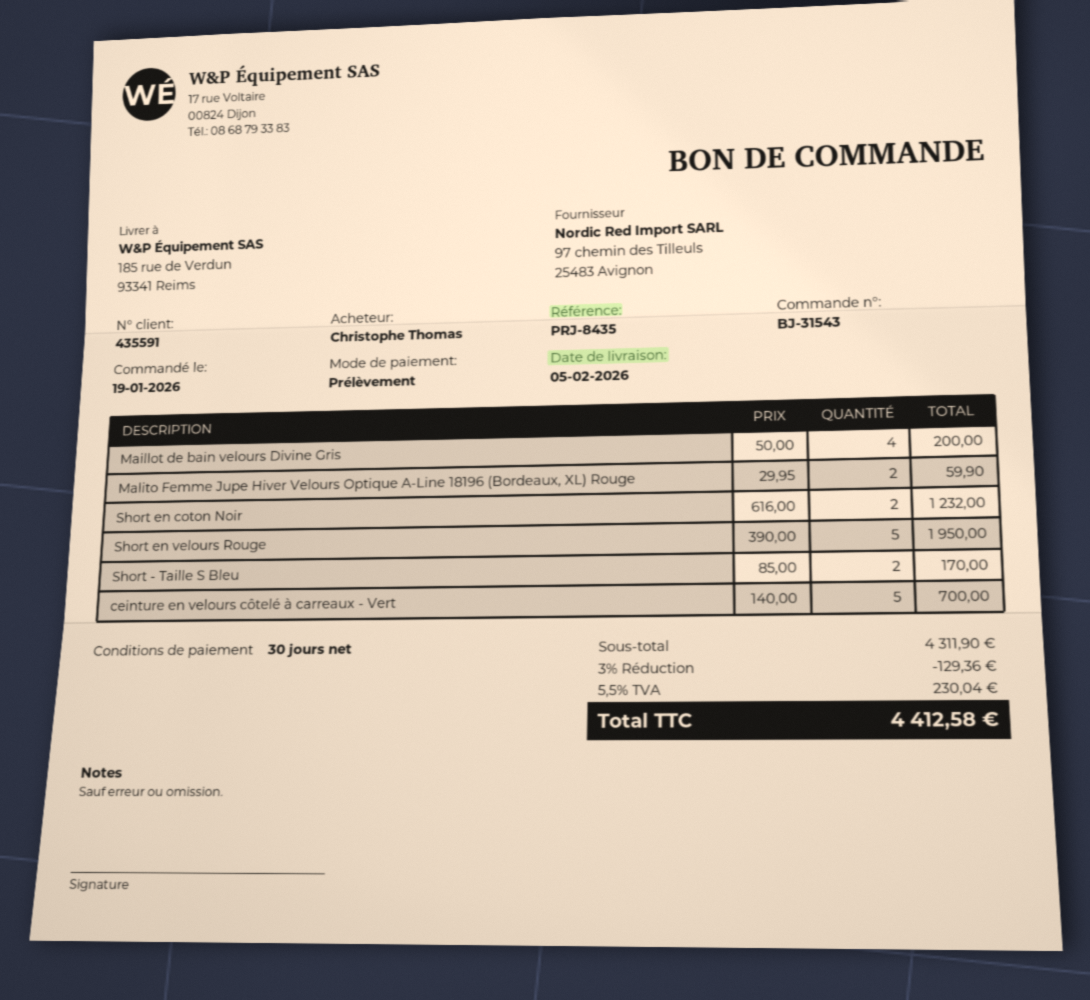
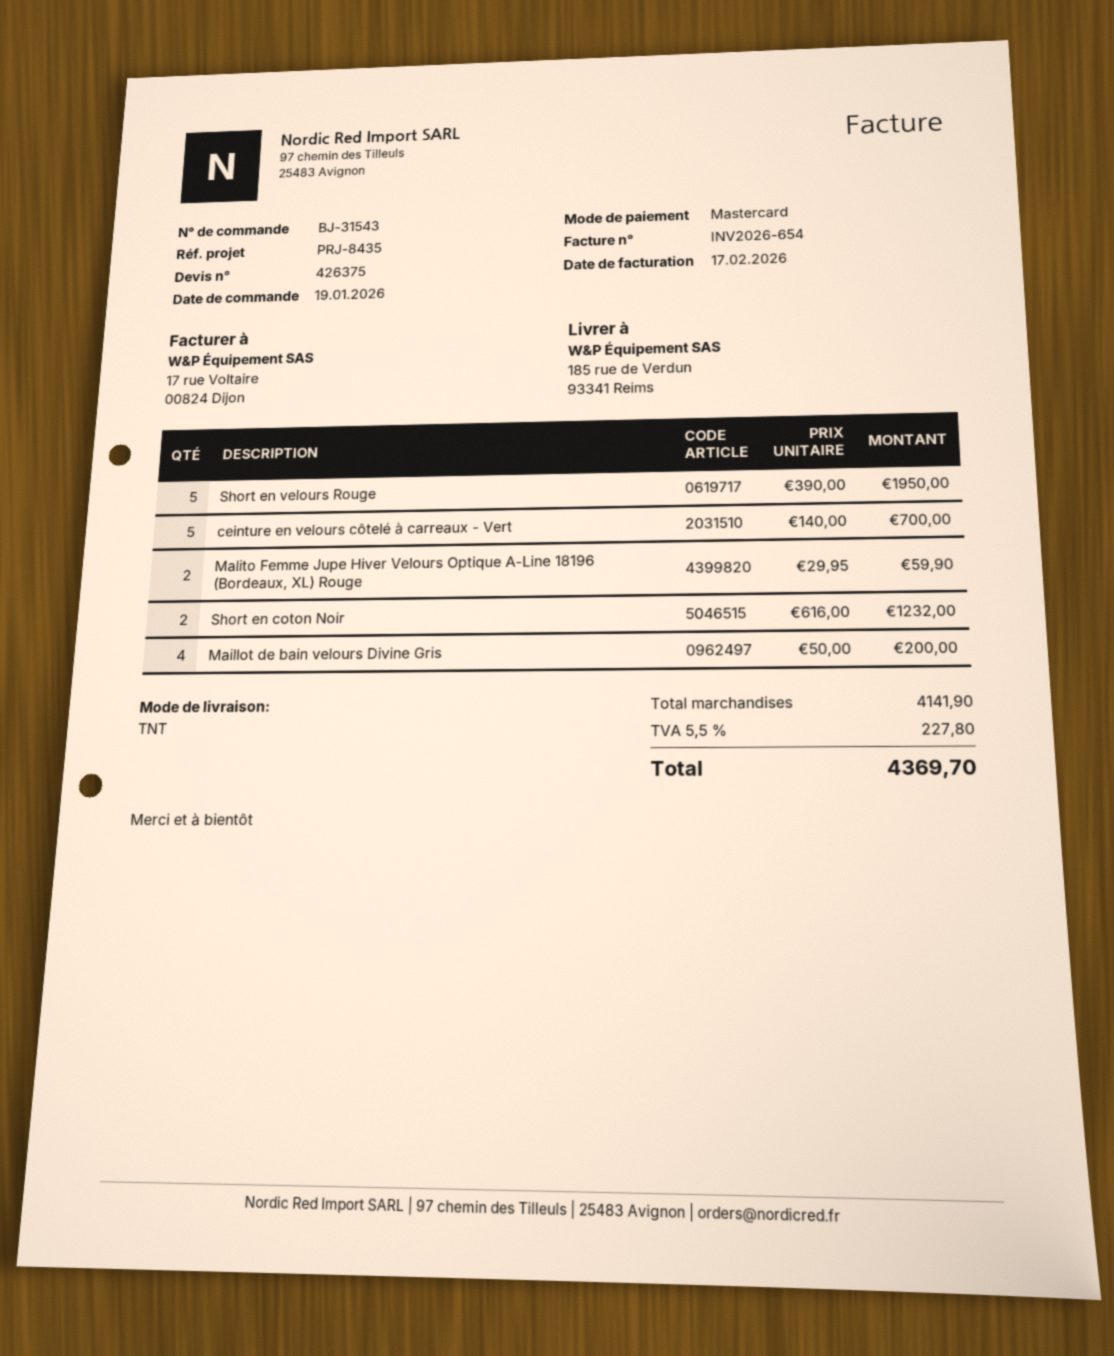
payment method: direct debit -> Mastercard
Short - Taille S Bleu: 2 x 85.00 = 170.00 -> none
subtotal: 4311.90 -> 4141.90
discount: 3% = 129.36 -> none
tax: 5.5% = 230.04 -> 5.5% = 227.80
total: 4412.58 -> 4369.70

